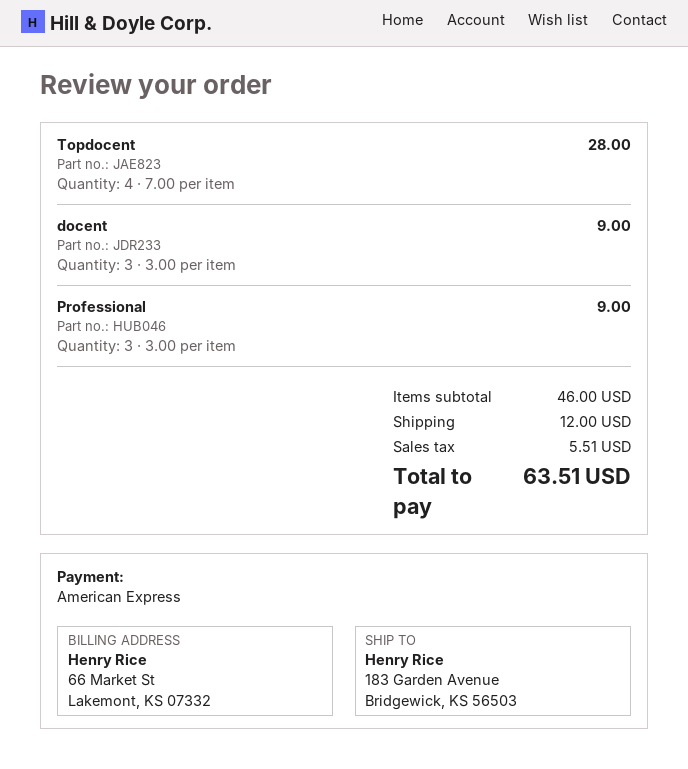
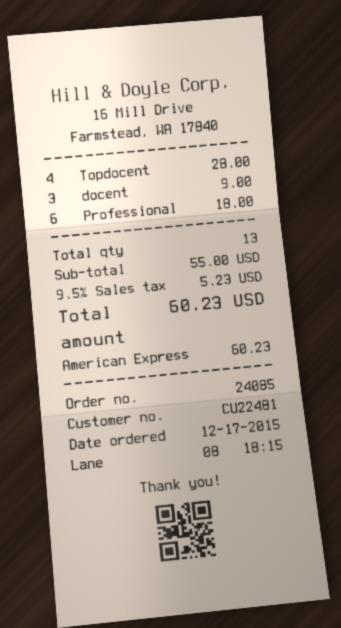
Professional: 3 for 9.00 -> 6 for 18.00
subtotal: 46.00 -> 55.00
shipping: 12.00 -> none
tax: 5.51 -> 5.23
total: 63.51 -> 60.23

